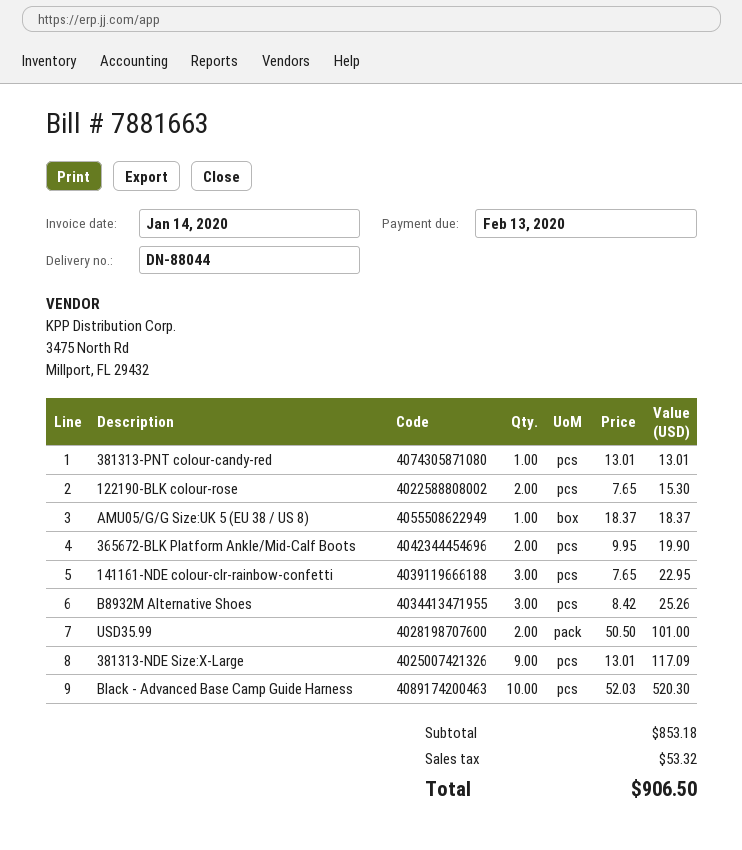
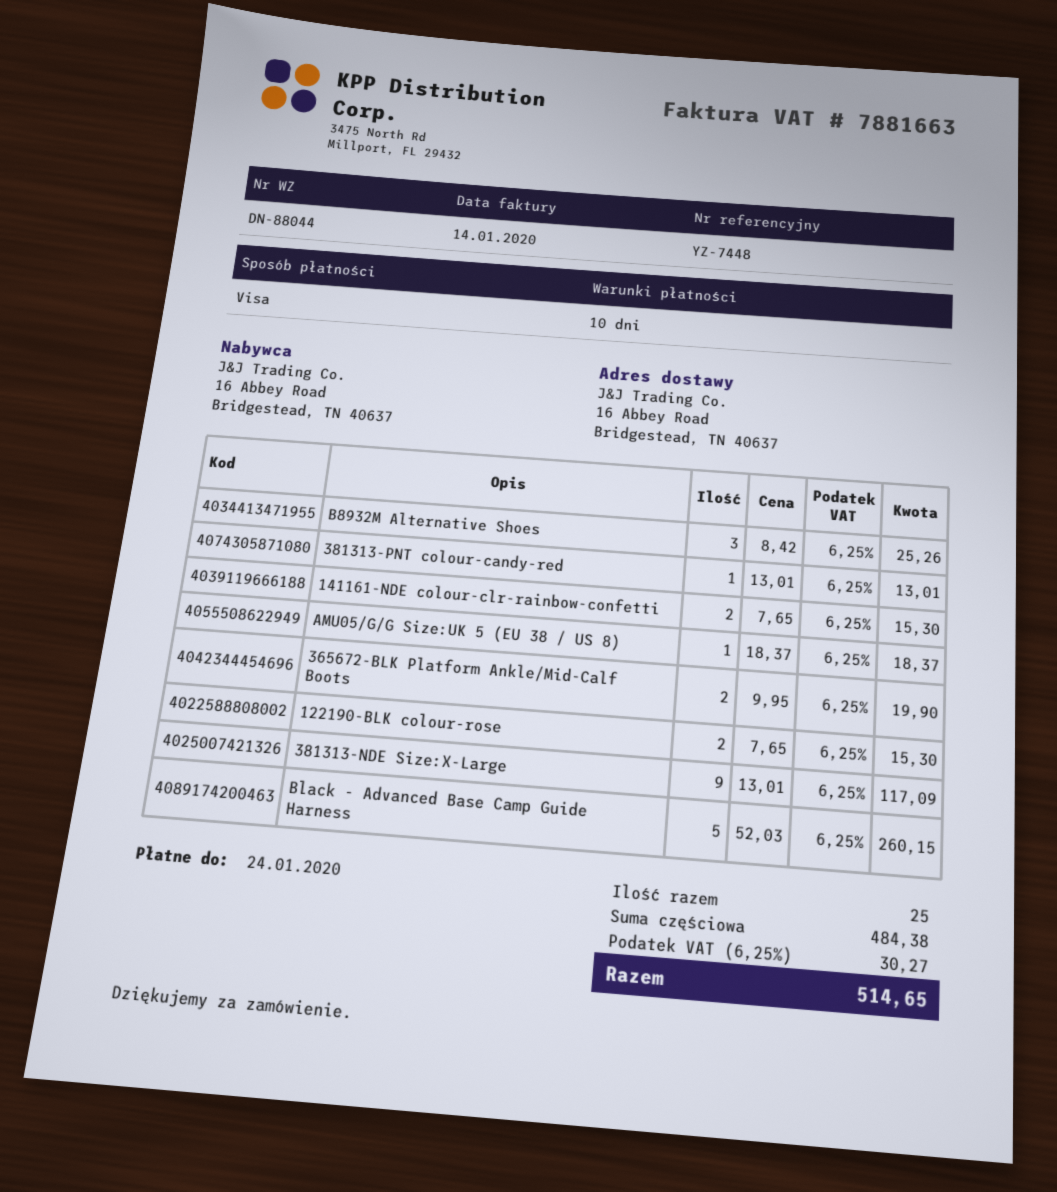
due date: 2020-02-13 -> 2020-01-24
141161-NDE colour-clr-rainbow-confetti: 3 x 7.65 = 22.95 -> 2 x 7.65 = 15.30
USD35.99: 2 x 50.50 = 101.00 -> none
Black - Advanced Base Camp Guide Harness: 10 x 52.03 = 520.30 -> 5 x 52.03 = 260.15
subtotal: 853.18 -> 484.38
tax: 53.32 -> 30.27
total: 906.50 -> 514.65

